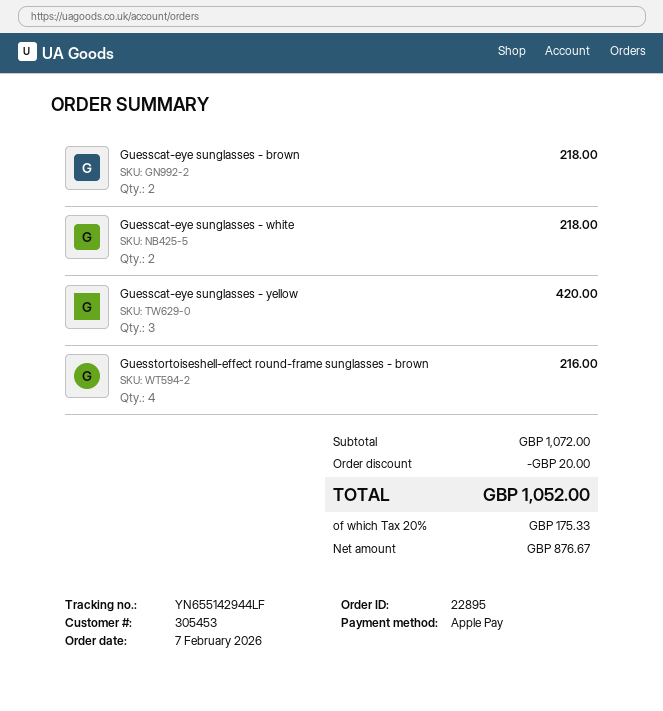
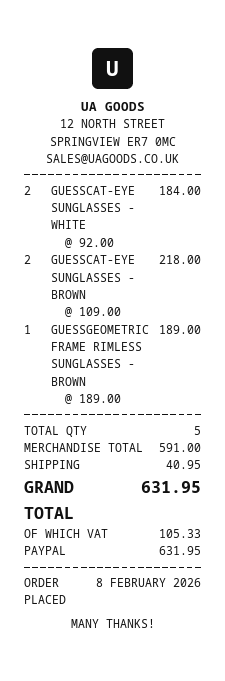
order date: 2026-02-07 -> 2026-02-08
payment method: Apple Pay -> PayPal
Guesscat-eye sunglasses - white: 2 for 218.00 -> 2 for 184.00
Guesscat-eye sunglasses - yellow: 3 for 420.00 -> none
Guesstortoiseshell-effect round-frame sunglasses - brown: 4 for 216.00 -> none
GUESSGEOMETRIC FRAME RIMLESS SUNGLASSES - BROWN: none -> 1 for 189.00
subtotal: 1072.00 -> 591.00
discount: 20.00 -> none
shipping: none -> 40.95
tax: 175.33 -> 105.33
total: 1052.00 -> 631.95

